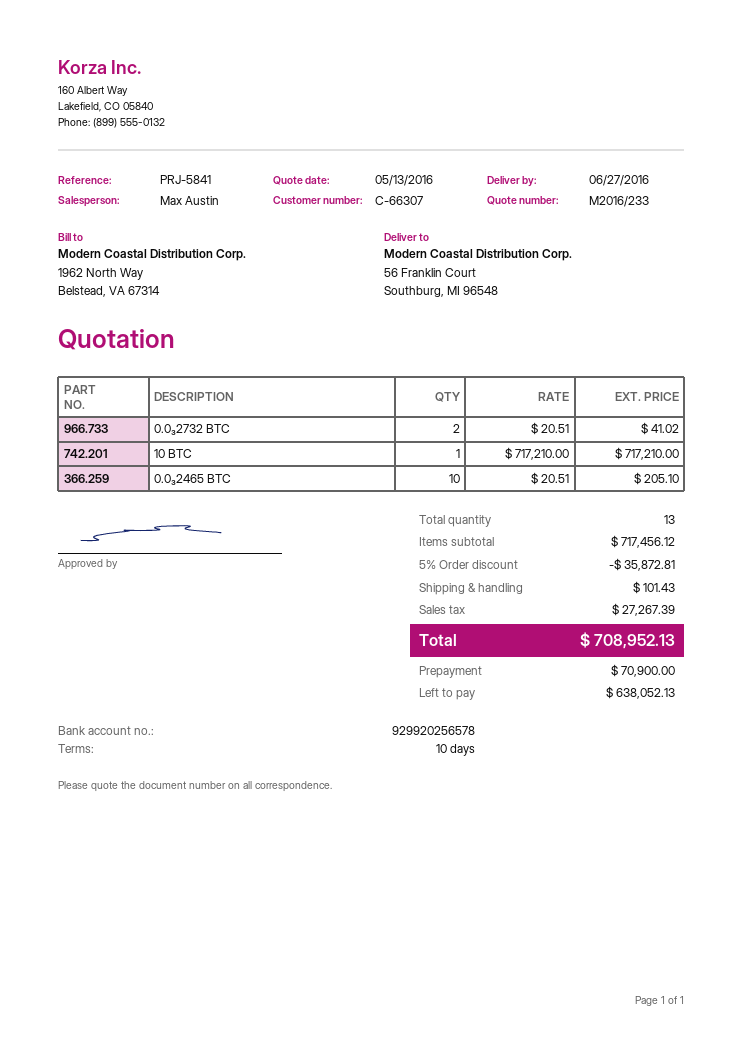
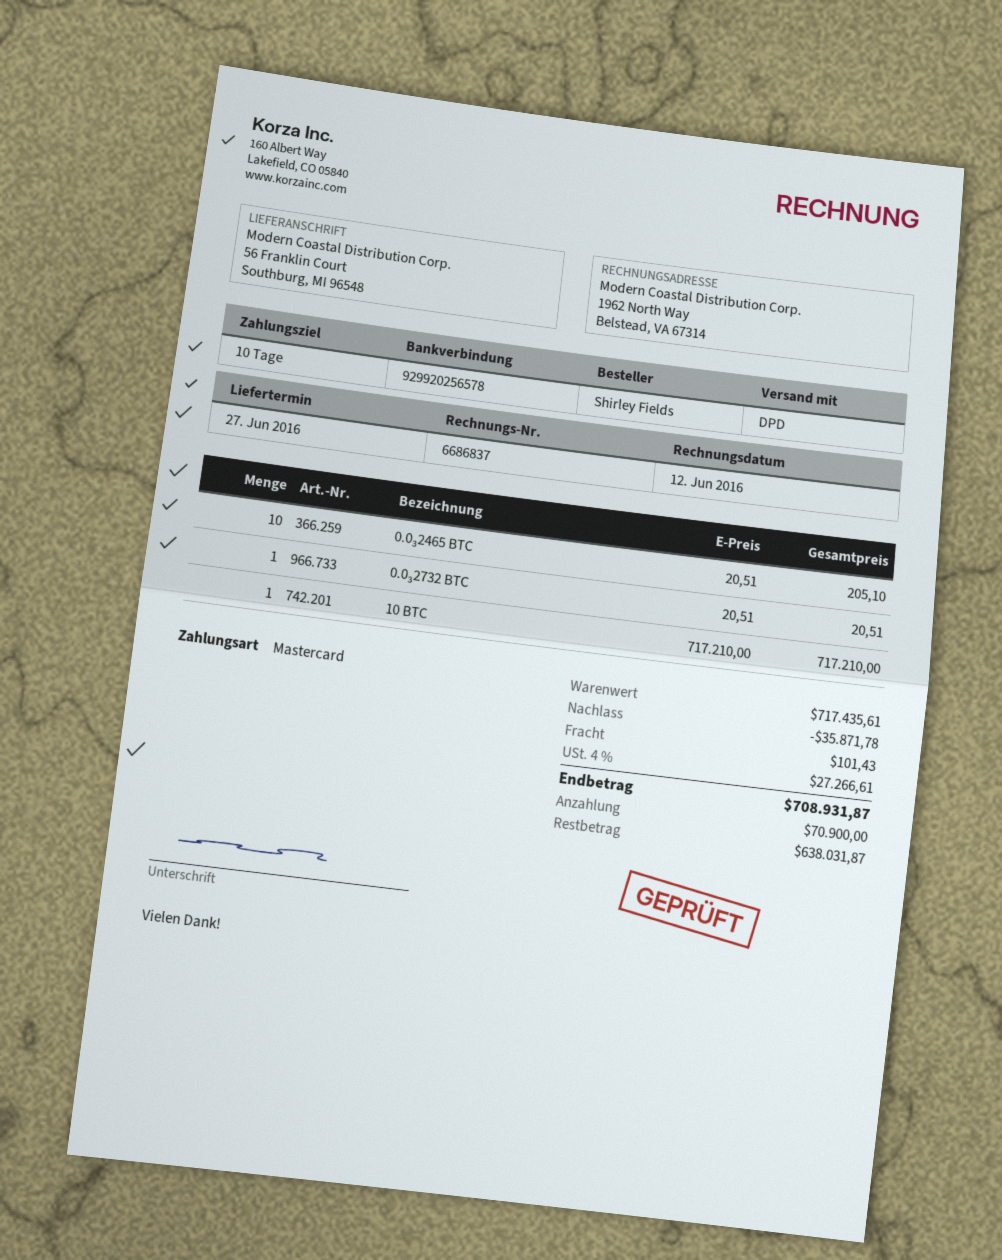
0.0₃2732 BTC: 2 x 20.51 = 41.02 -> 1 x 20.51 = 20.51
subtotal: 717456.12 -> 717435.61
discount: 35872.81 -> 35871.78
tax: 27267.39 -> 27266.61
total: 708952.13 -> 708931.87
balance: 638052.13 -> 638031.87

